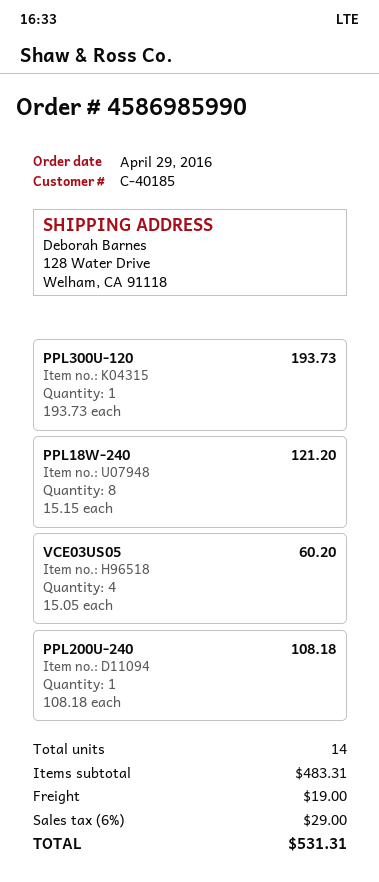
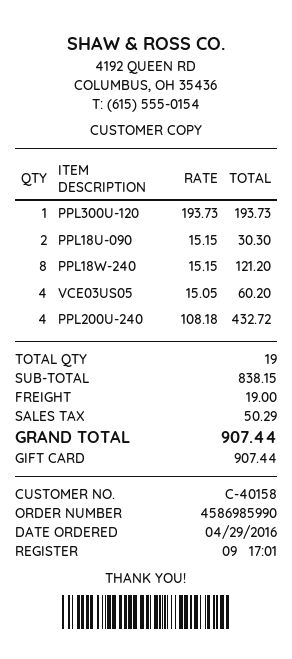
customer number: C-40185 -> C-40158
PPL200U-240: 1 x 108.18 = 108.18 -> 4 x 108.18 = 432.72
PPL18U-090: none -> 2 x 15.15 = 30.30
total quantity: 14 -> 19
subtotal: 483.31 -> 838.15
tax: 29.00 -> 50.29
total: 531.31 -> 907.44

